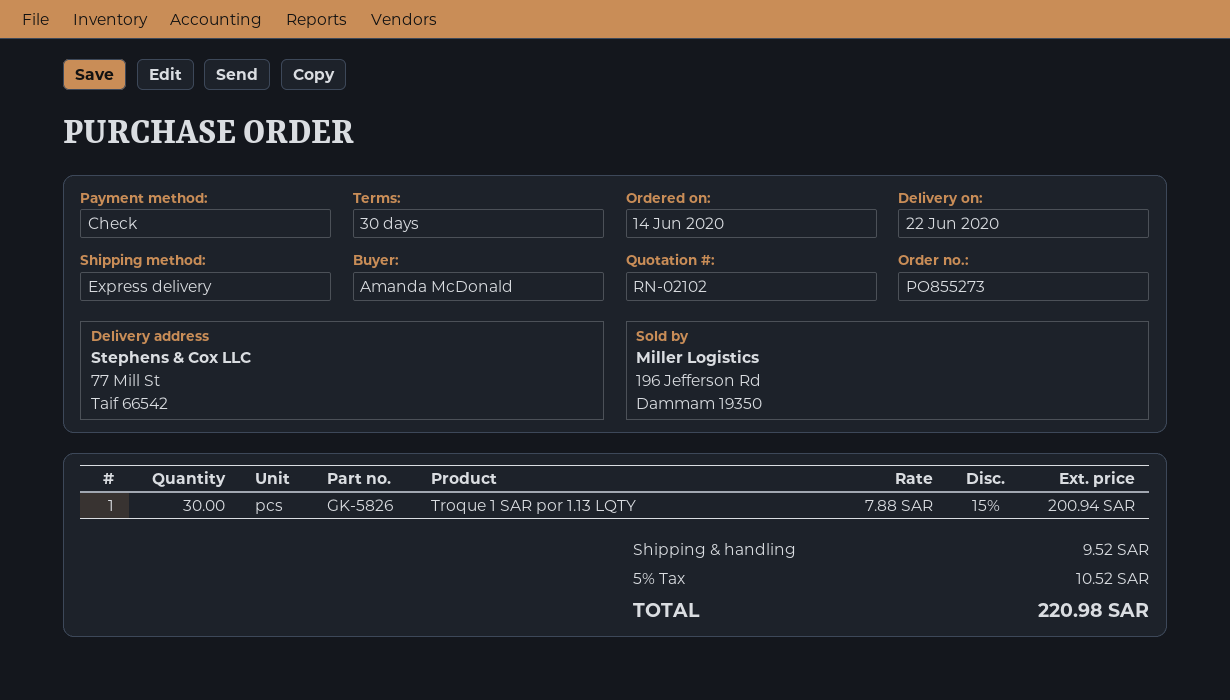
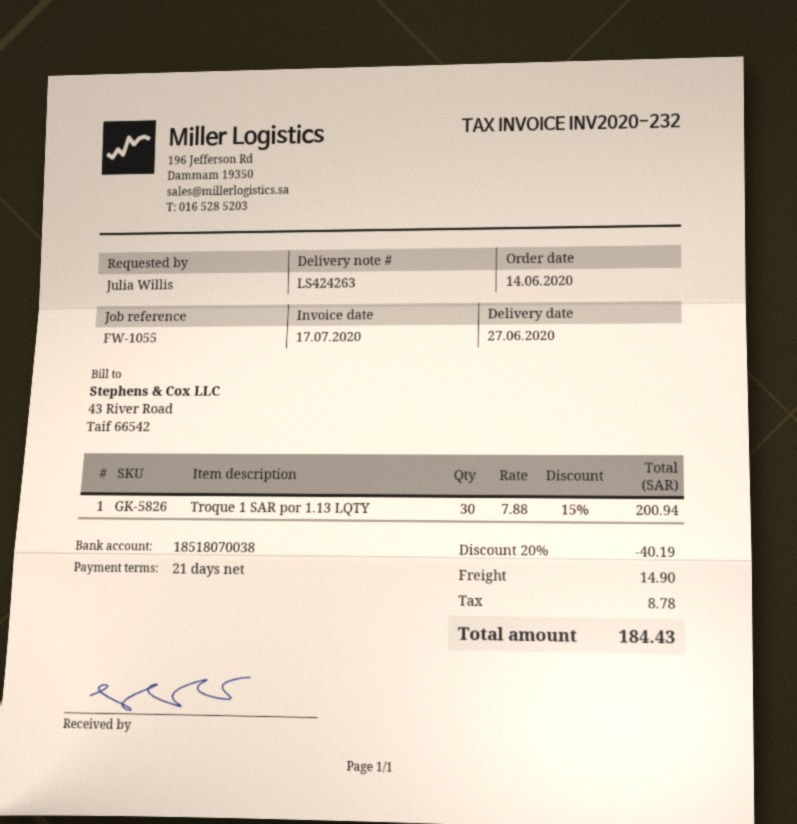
delivery date: 2020-06-22 -> 2020-06-27
payment terms: 30 days -> 21 days
ordered by: Amanda McDonald -> Julia Willis
discount: none -> 20% = 40.19
shipping: 9.52 -> 14.90
tax: 10.52 -> 8.78
total: 220.98 -> 184.43

